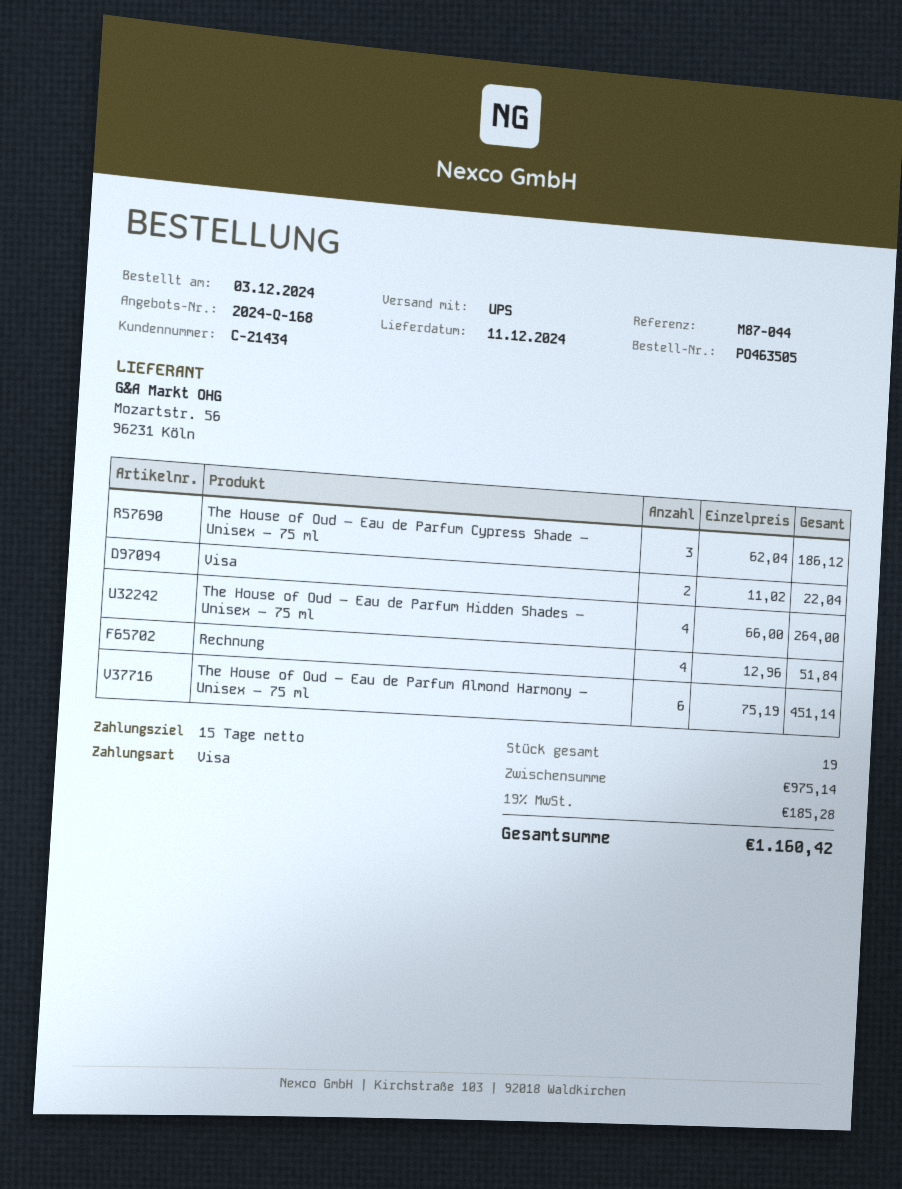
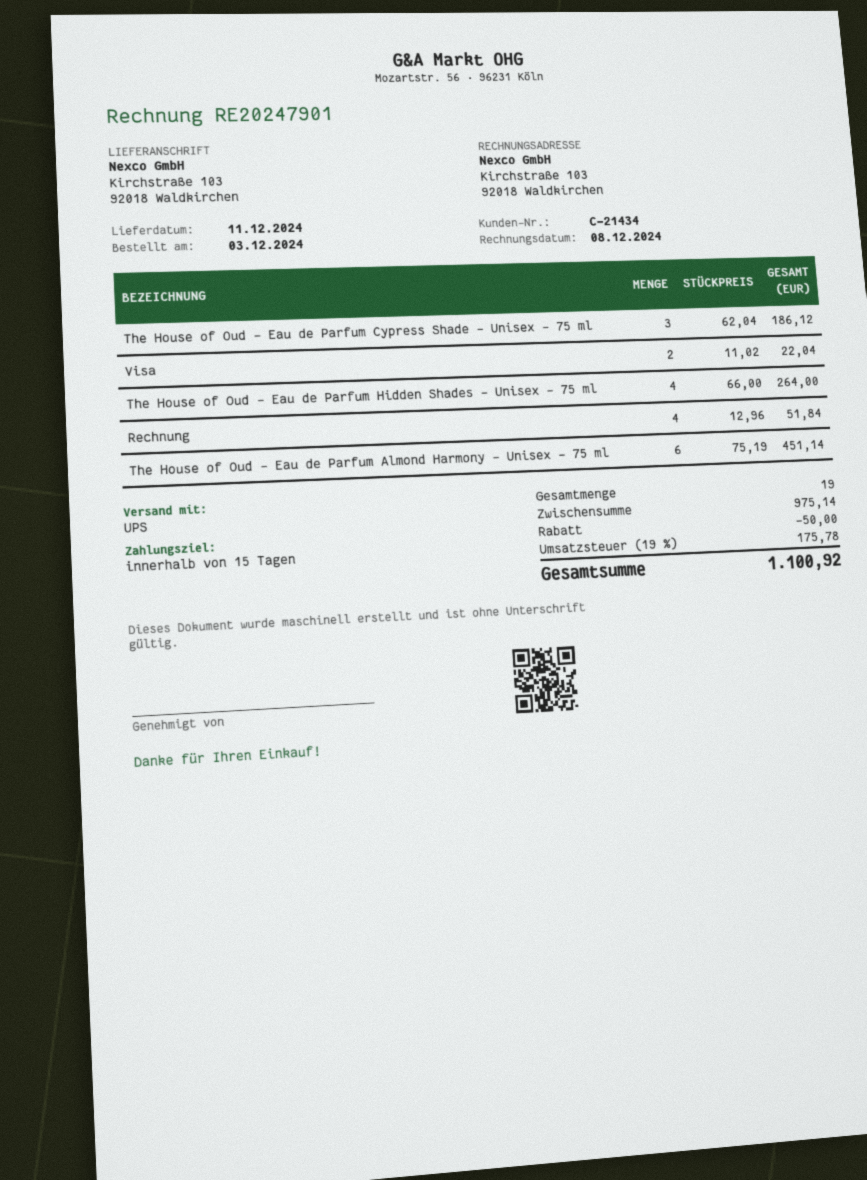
discount: none -> 50.00
tax: 19% = 185.28 -> 19% = 175.78
total: 1160.42 -> 1100.92

